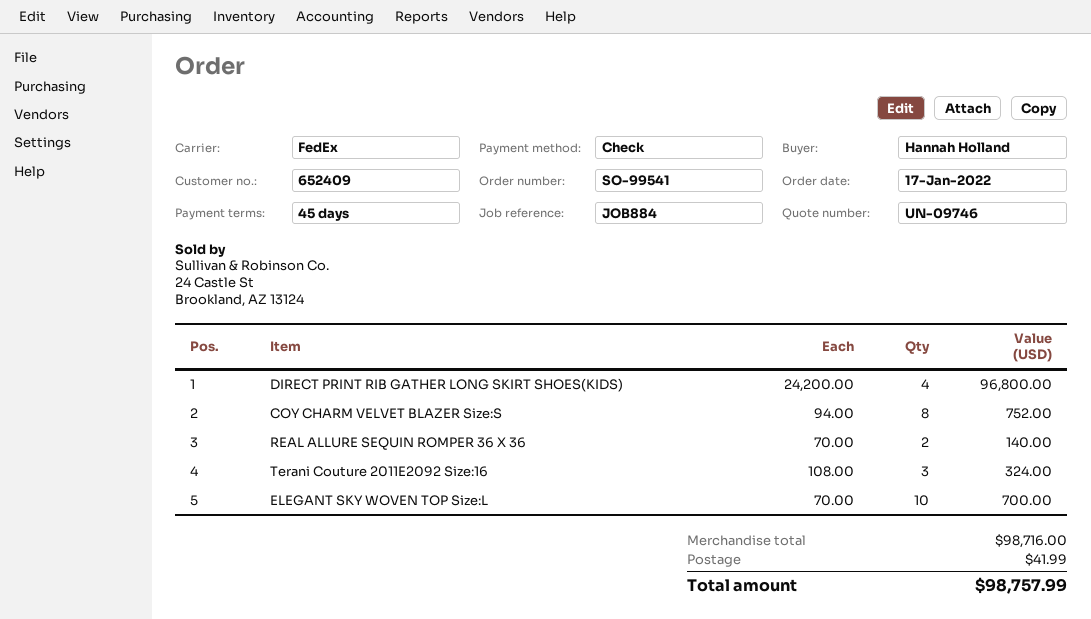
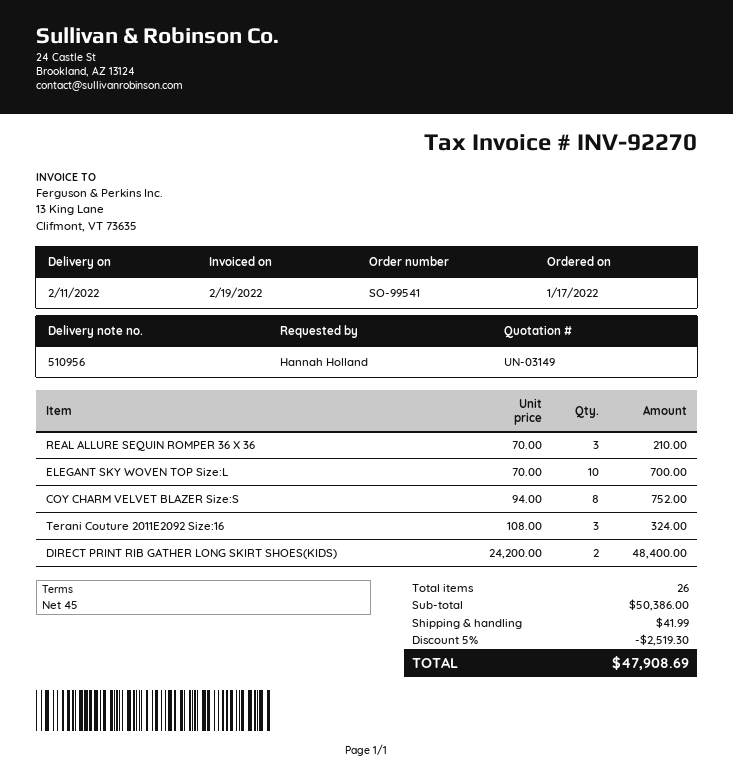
quote number: UN-09746 -> UN-03149
DIRECT PRINT RIB GATHER LONG SKIRT SHOES(KIDS): 4 x 24200.00 = 96800.00 -> 2 x 24200.00 = 48400.00
REAL ALLURE SEQUIN ROMPER 36 X 36: 2 x 70.00 = 140.00 -> 3 x 70.00 = 210.00
subtotal: 98716.00 -> 50386.00
discount: none -> 5% = 2519.30
total: 98757.99 -> 47908.69

